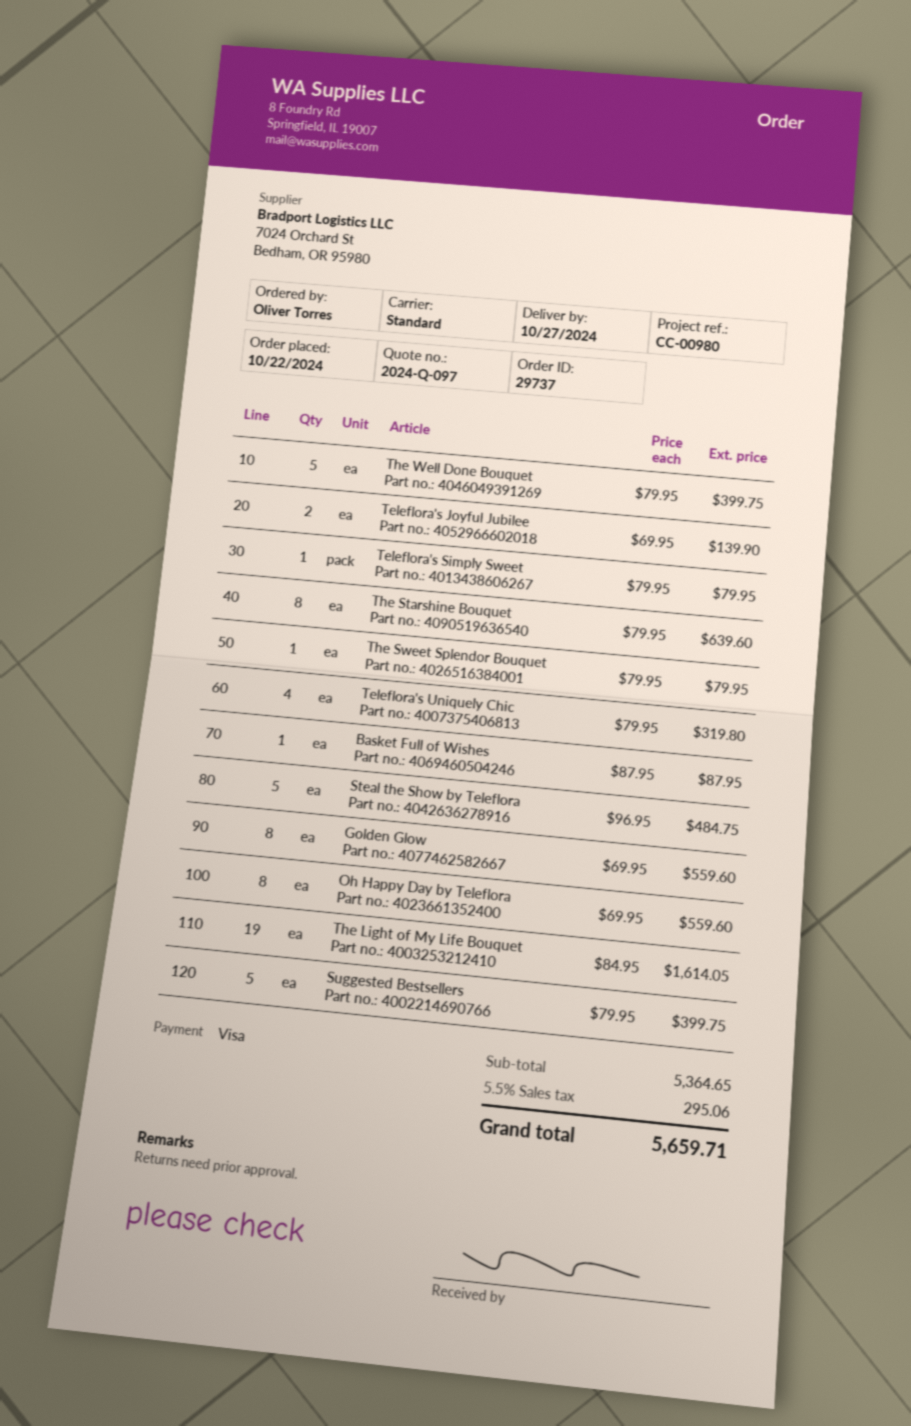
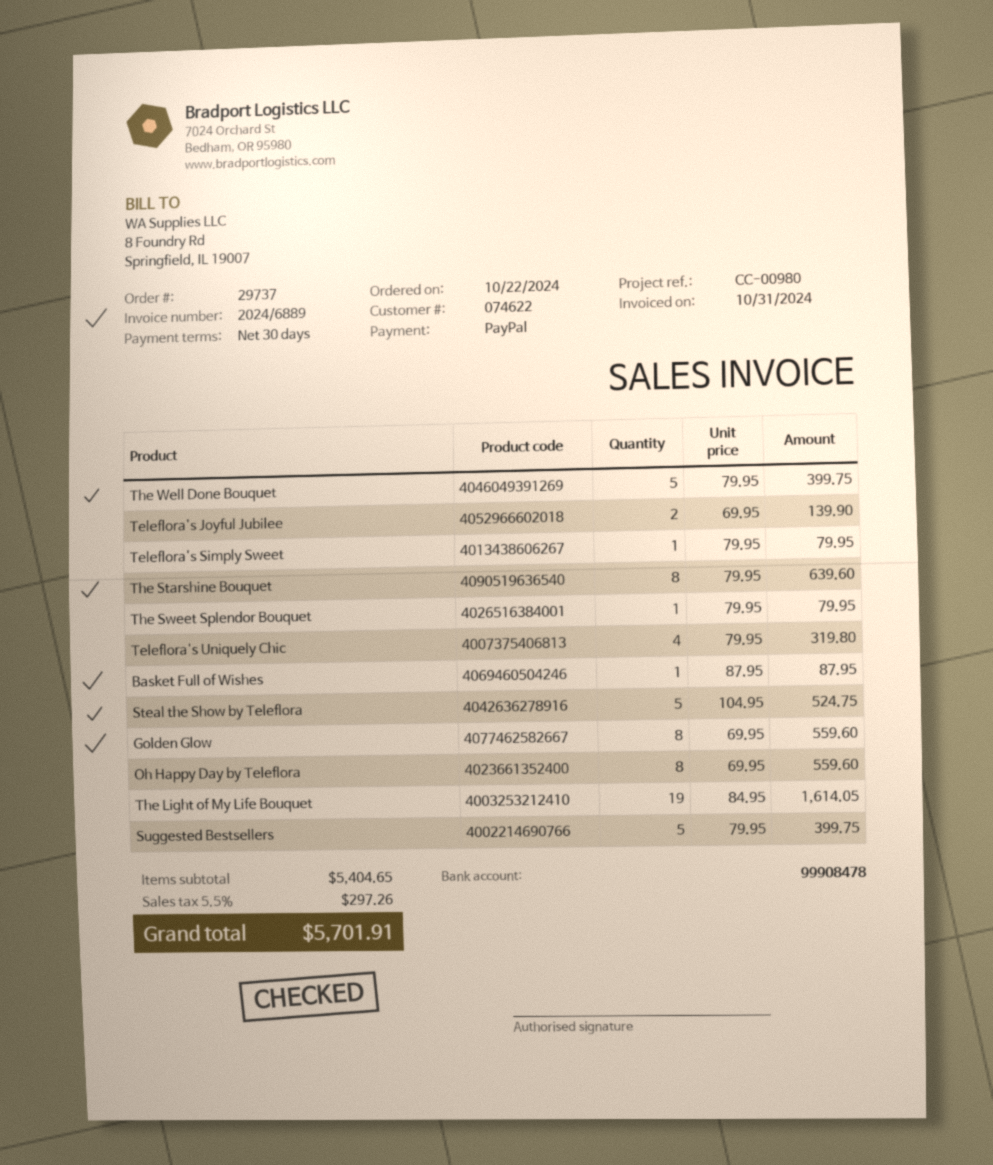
payment method: Visa -> PayPal
Steal the Show by Teleflora: 5 x 96.95 = 484.75 -> 5 x 104.95 = 524.75
subtotal: 5364.65 -> 5404.65
tax: 5.5% = 295.06 -> 5.5% = 297.26
total: 5659.71 -> 5701.91

